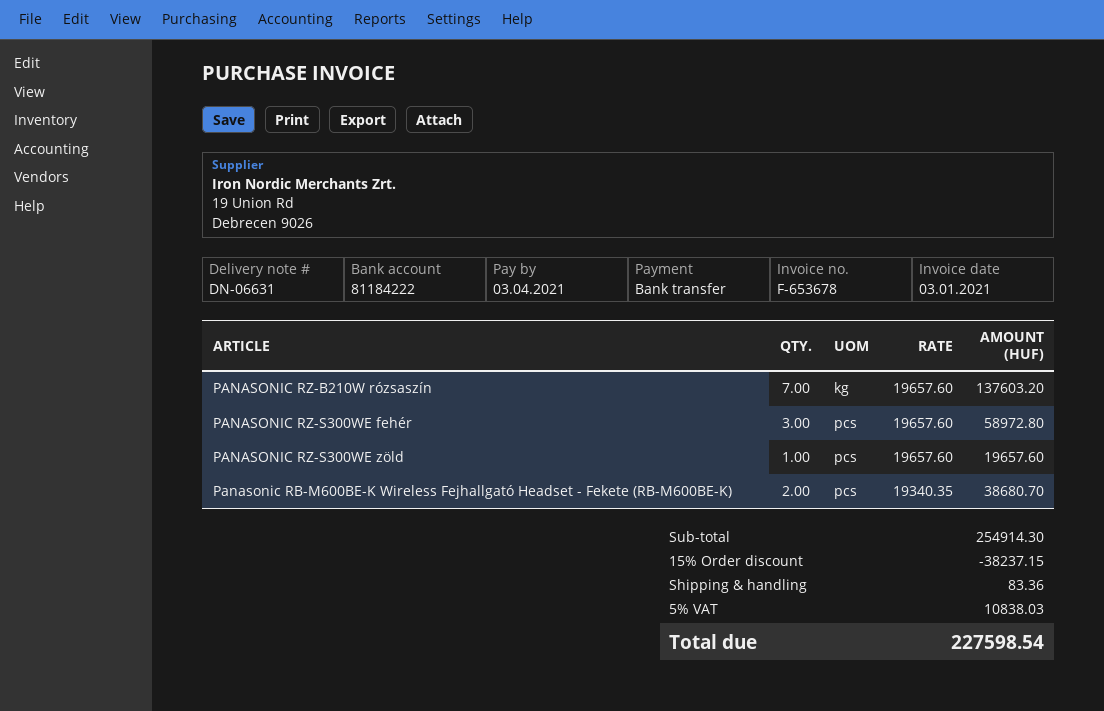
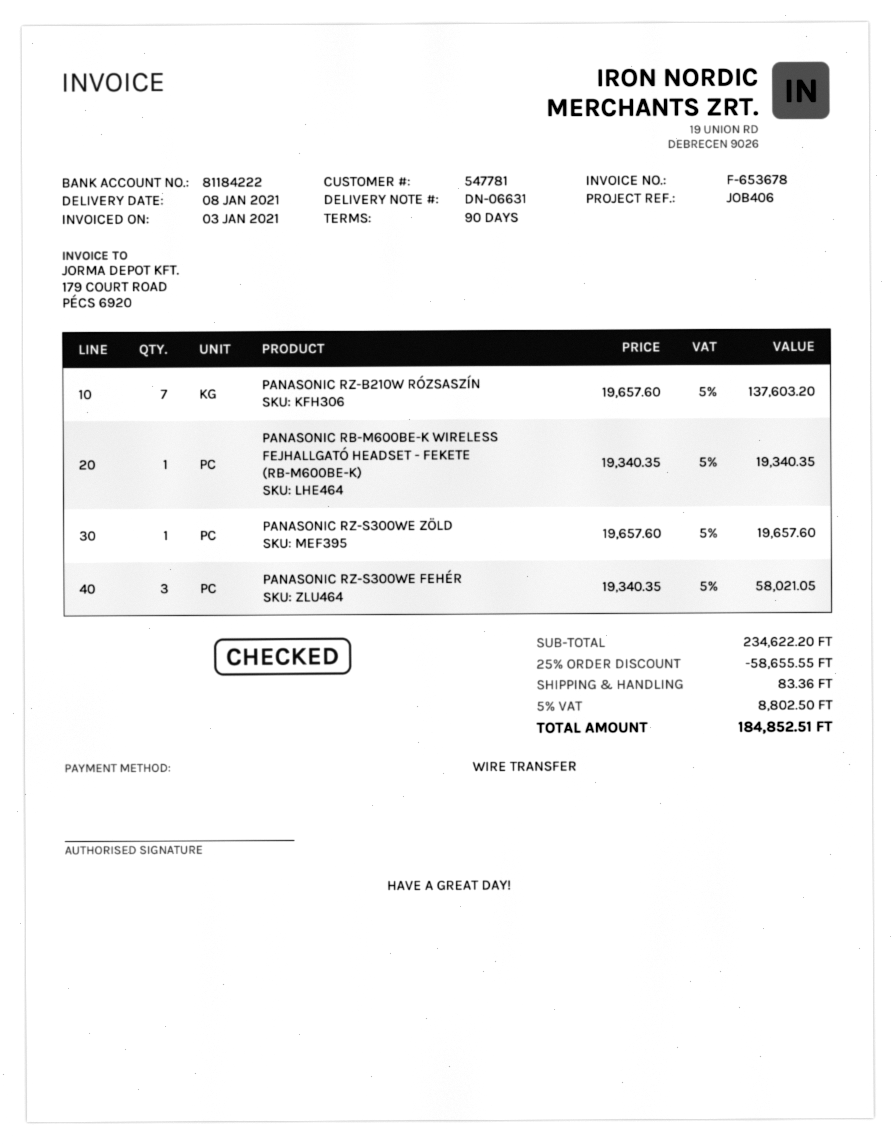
PANASONIC RZ-S300WE fehér: 3 x 19657.60 = 58972.80 -> 3 x 19340.35 = 58021.05
Panasonic RB-M600BE-K Wireless Fejhallgató Headset - Fekete (RB-M600BE-K): 2 x 19340.35 = 38680.70 -> 1 x 19340.35 = 19340.35
subtotal: 254914.30 -> 234622.20
discount: 15% = 38237.15 -> 25% = 58655.55
tax: 5% = 10838.03 -> 5% = 8802.50
total: 227598.54 -> 184852.51

